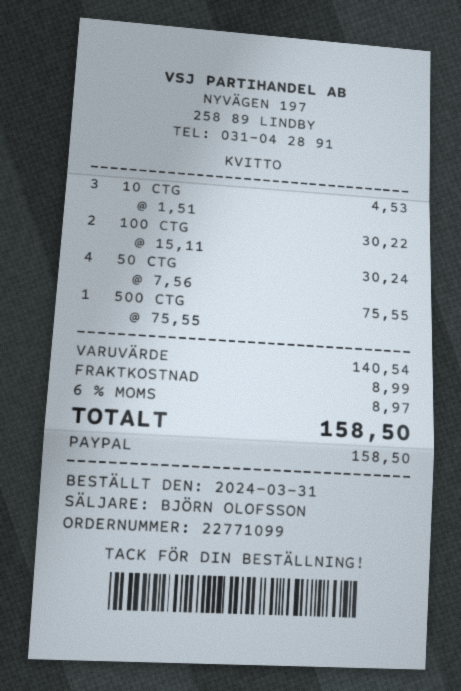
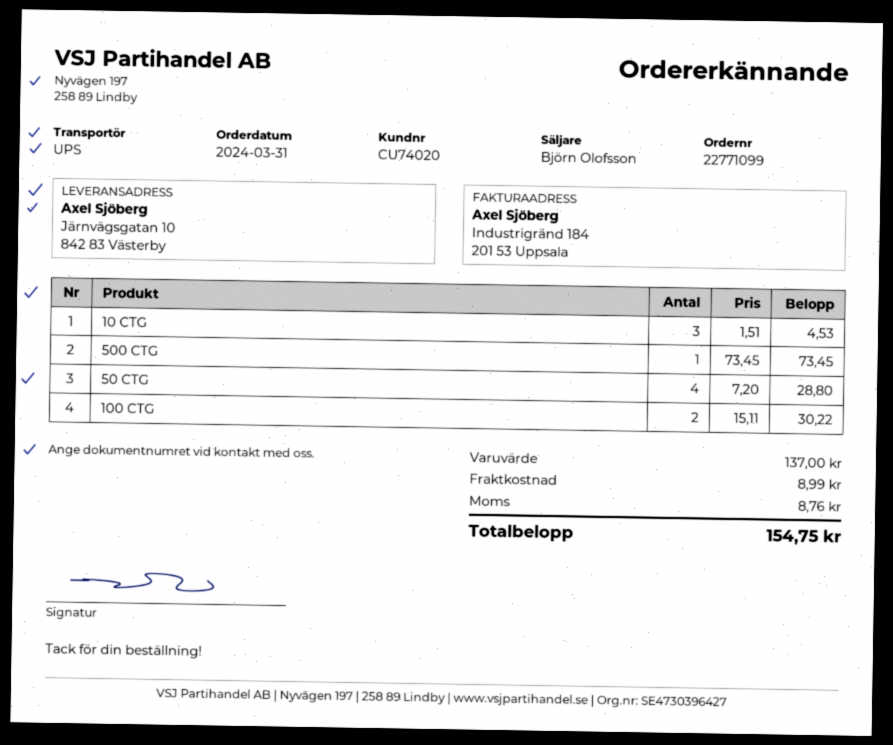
50 CTG: 4 x 7.56 = 30.24 -> 4 x 7.20 = 28.80
500 CTG: 1 x 75.55 = 75.55 -> 1 x 73.45 = 73.45
subtotal: 140.54 -> 137.00
tax: 8.97 -> 8.76
total: 158.50 -> 154.75

